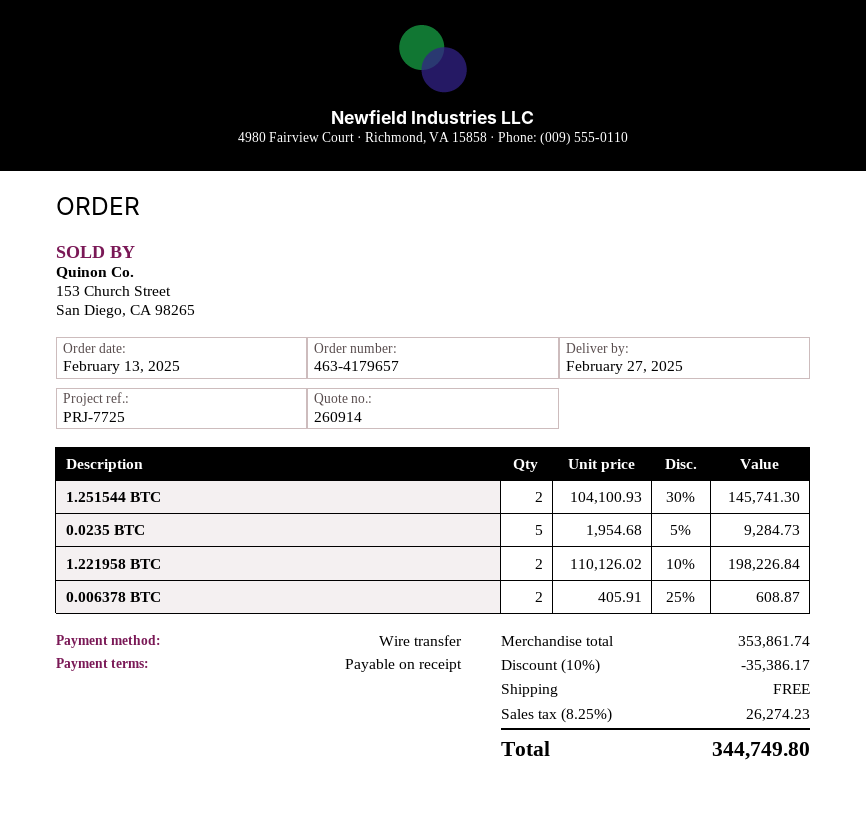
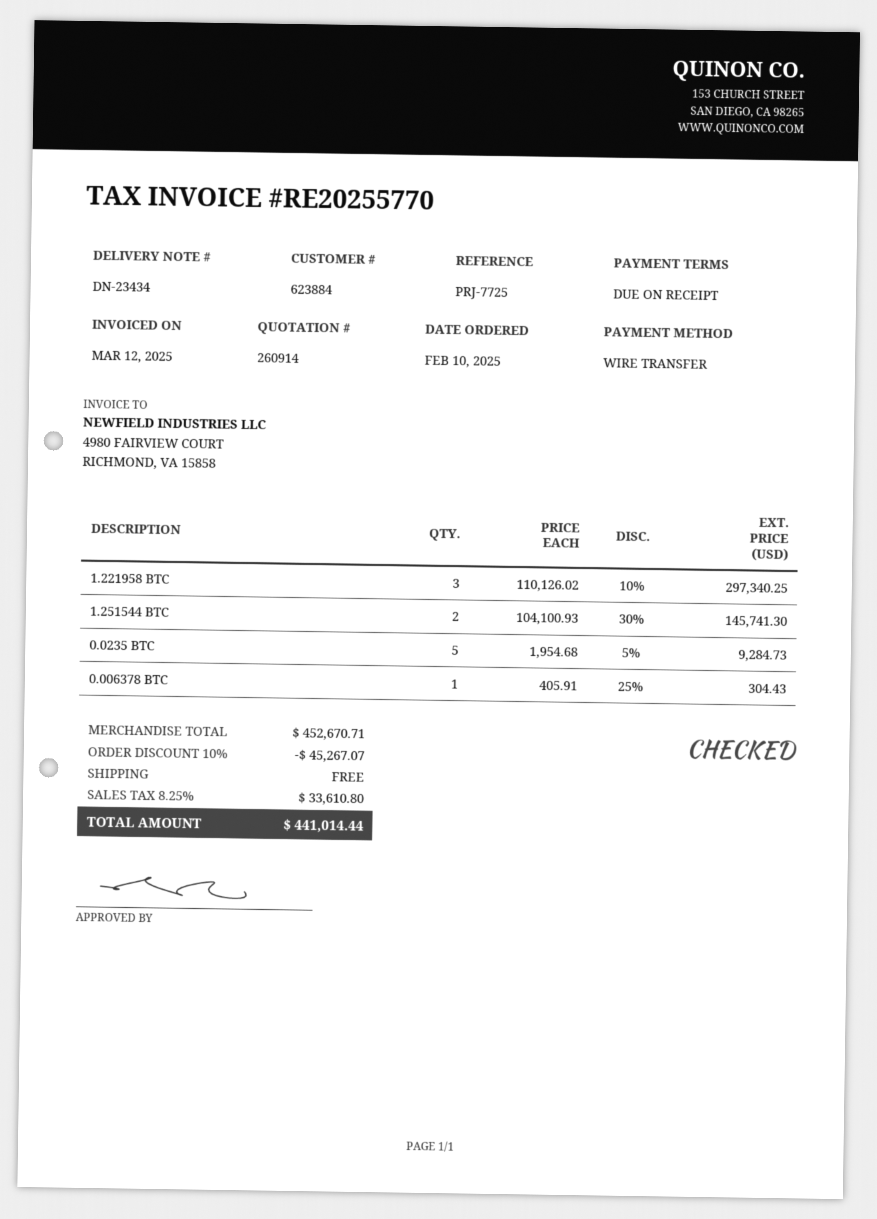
order date: 2025-02-13 -> 2025-02-10
1.221958 BTC: 2 x 110126.02 - 10% = 198226.84 -> 3 x 110126.02 - 10% = 297340.25
0.006378 BTC: 2 x 405.91 - 25% = 608.87 -> 1 x 405.91 - 25% = 304.43
subtotal: 353861.74 -> 452670.71
discount: 10% = 35386.17 -> 10% = 45267.07
tax: 8.25% = 26274.23 -> 8.25% = 33610.80
total: 344749.80 -> 441014.44

